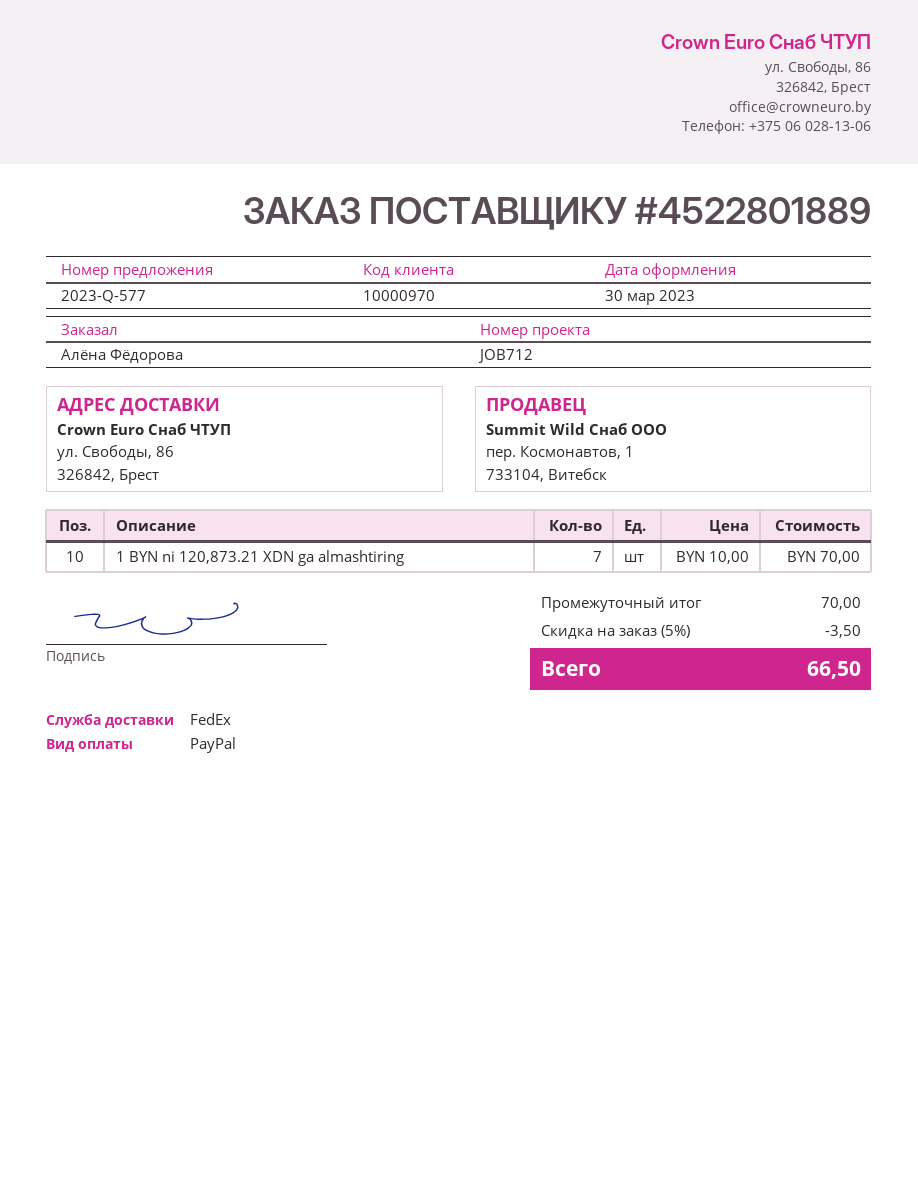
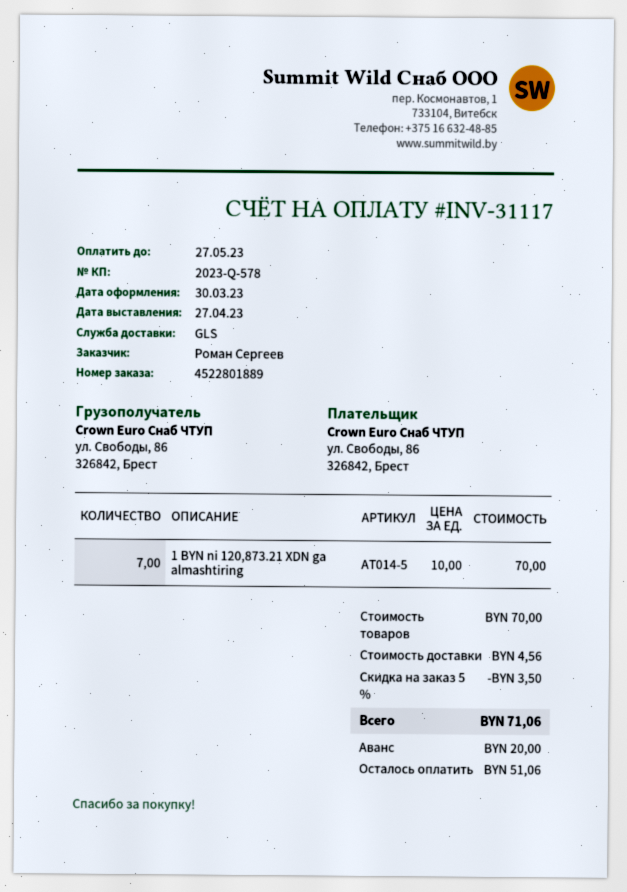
quote number: 2023-Q-577 -> 2023-Q-578
ordered by: Алёна Фёдорова -> Роман Сергеев
shipping method: FedEx -> GLS
shipping: none -> 4.56
total: 66.50 -> 71.06

